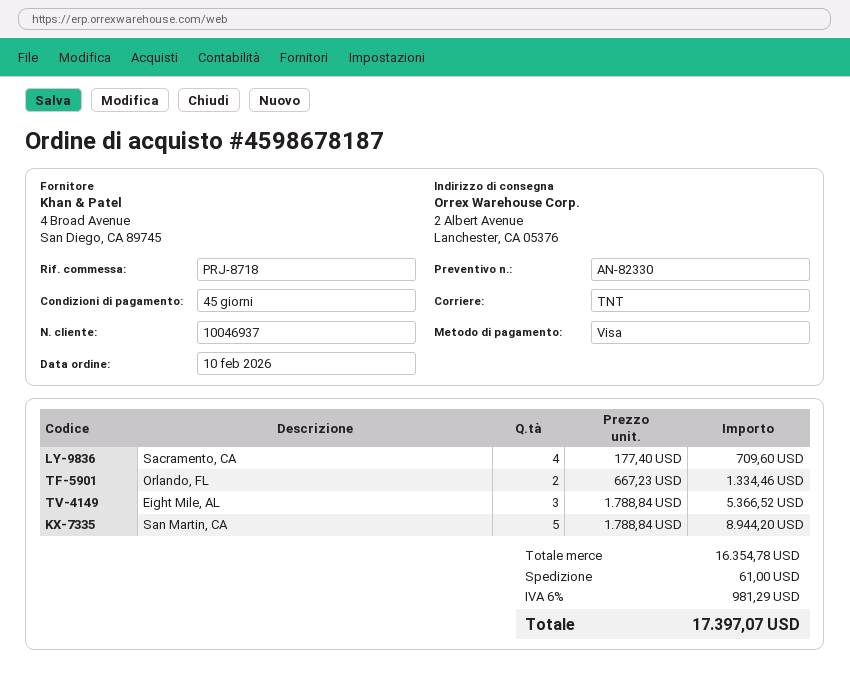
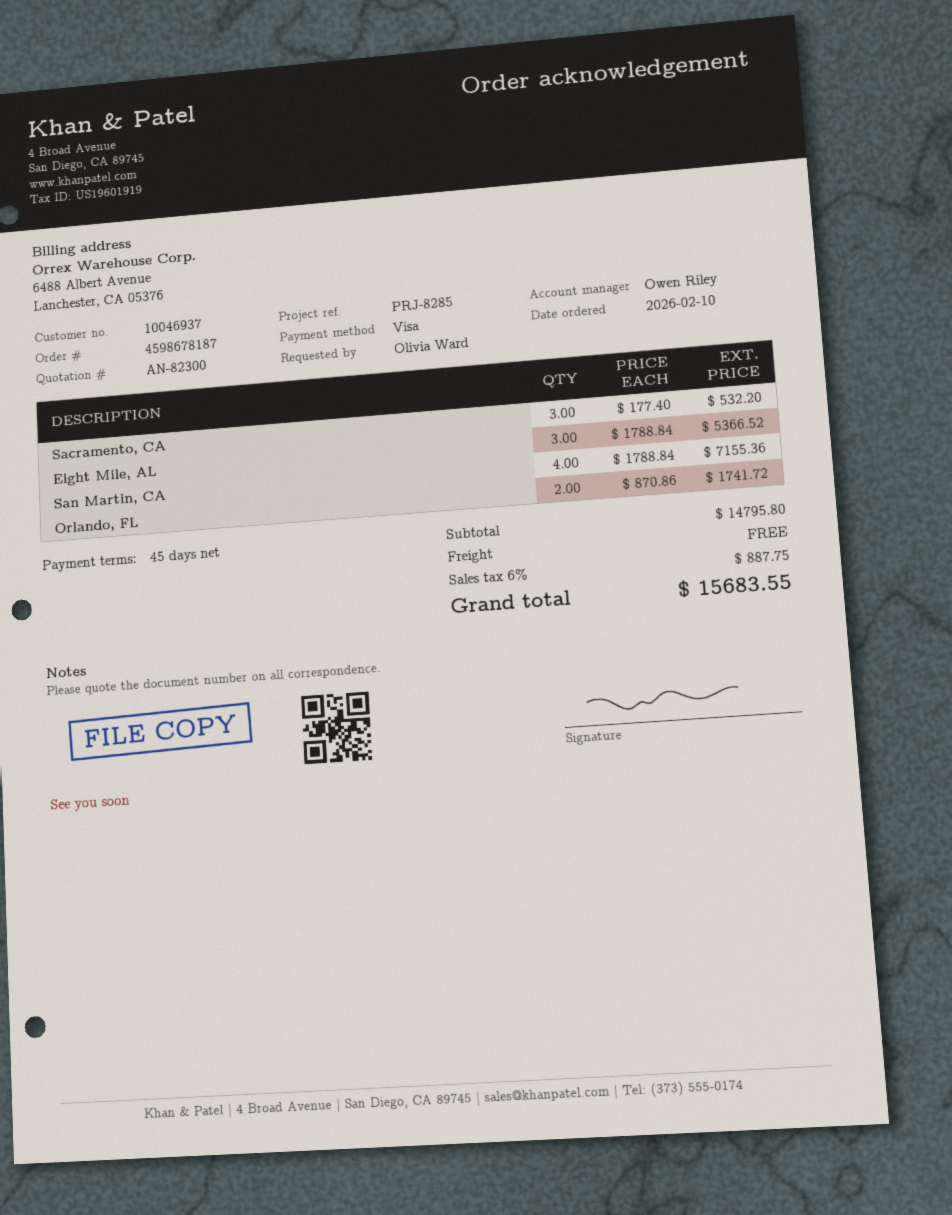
quote number: AN-82330 -> AN-82300
reference: PRJ-8718 -> PRJ-8285
Sacramento, CA: 4 x 177.40 = 709.60 -> 3 x 177.40 = 532.20
Orlando, FL: 2 x 667.23 = 1334.46 -> 2 x 870.86 = 1741.72
San Martin, CA: 5 x 1788.84 = 8944.20 -> 4 x 1788.84 = 7155.36
subtotal: 16354.78 -> 14795.80
shipping: 61.00 -> 0.00
tax: 6% = 981.29 -> 6% = 887.75
total: 17397.07 -> 15683.55

